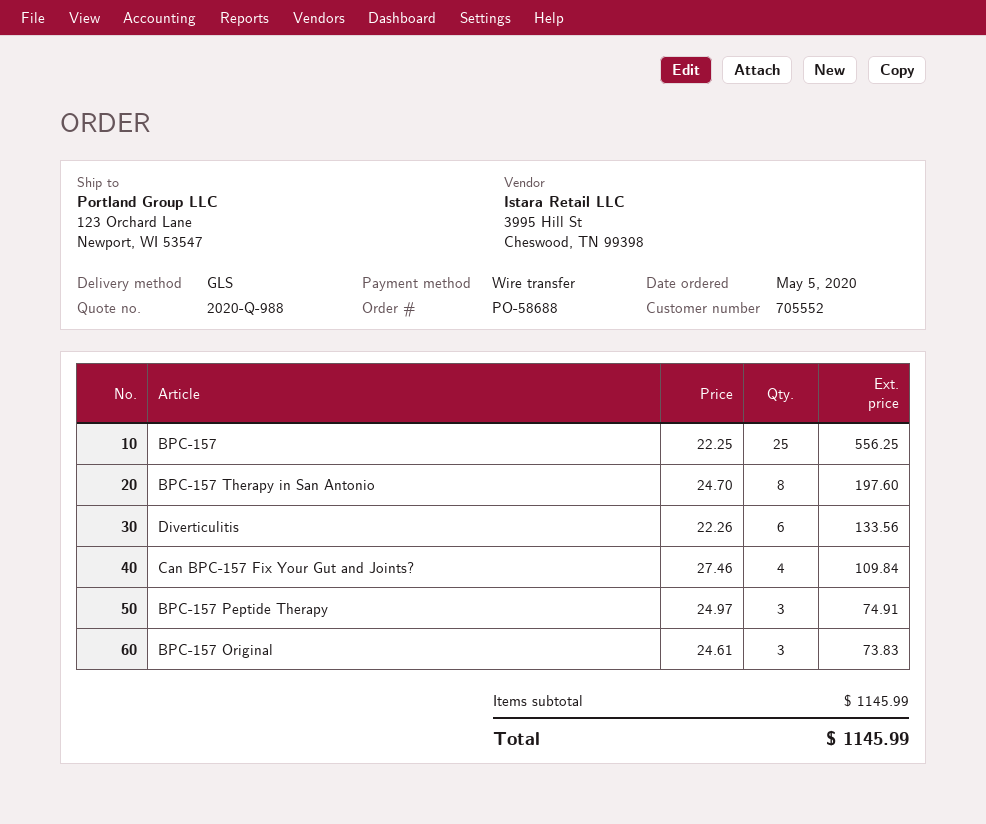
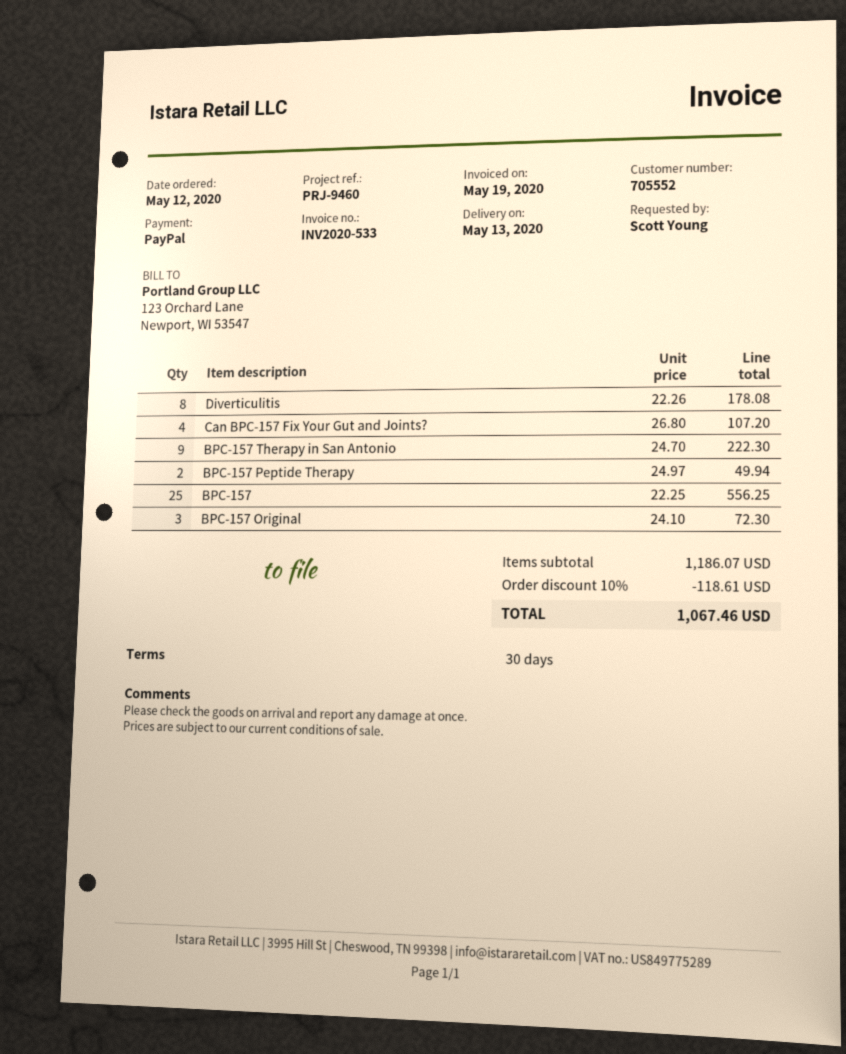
order date: 2020-05-05 -> 2020-05-12
payment method: bank transfer -> PayPal
BPC-157 Therapy in San Antonio: 8 x 24.70 = 197.60 -> 9 x 24.70 = 222.30
Diverticulitis: 6 x 22.26 = 133.56 -> 8 x 22.26 = 178.08
Can BPC-157 Fix Your Gut and Joints?: 4 x 27.46 = 109.84 -> 4 x 26.80 = 107.20
BPC-157 Peptide Therapy: 3 x 24.97 = 74.91 -> 2 x 24.97 = 49.94
BPC-157 Original: 3 x 24.61 = 73.83 -> 3 x 24.10 = 72.30
subtotal: 1145.99 -> 1186.07
discount: none -> 10% = 118.61
total: 1145.99 -> 1067.46

